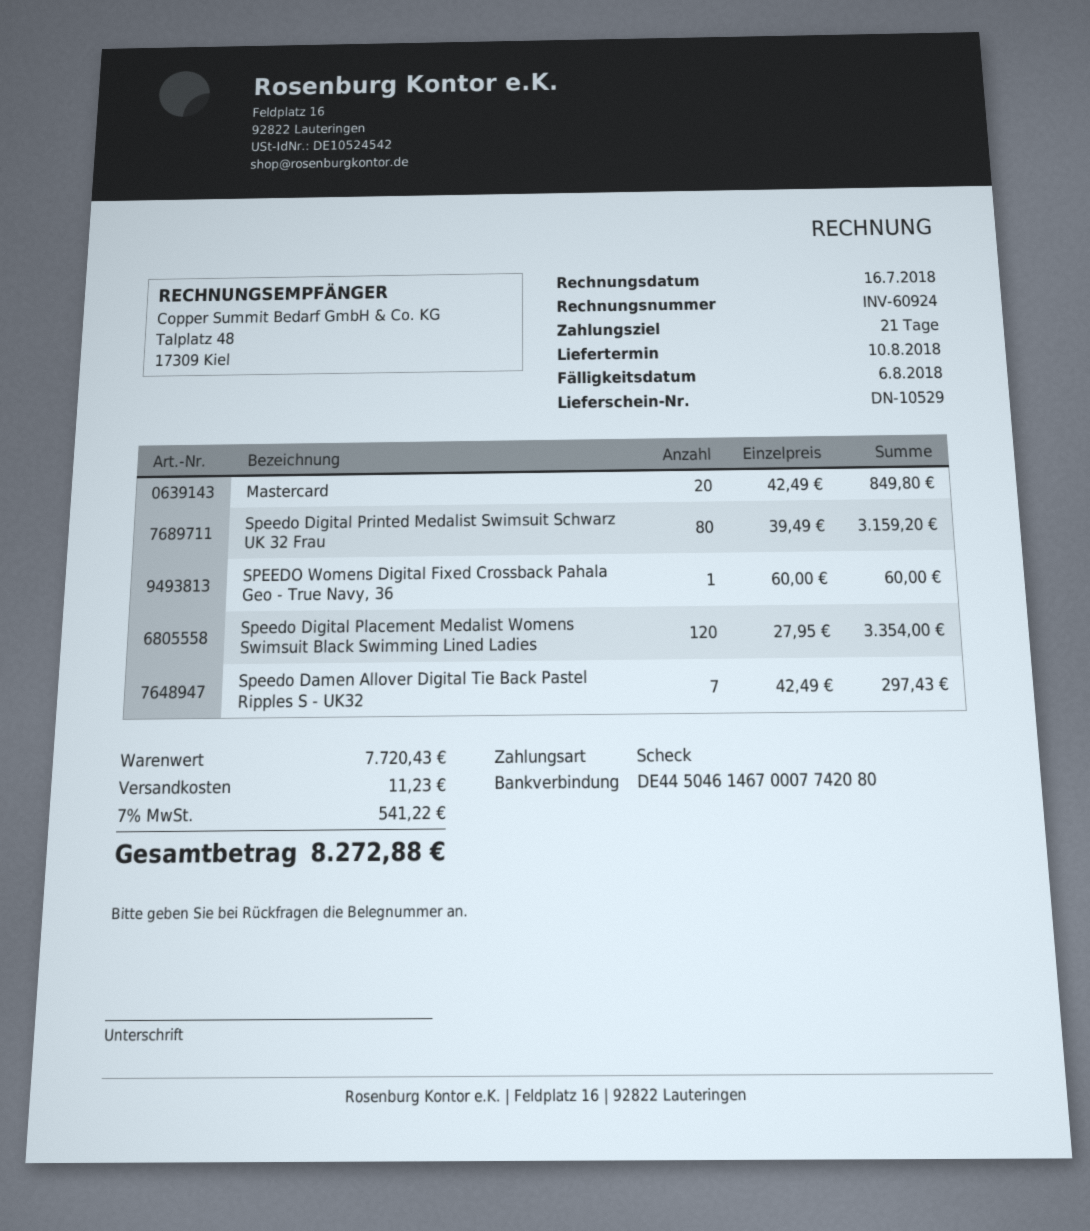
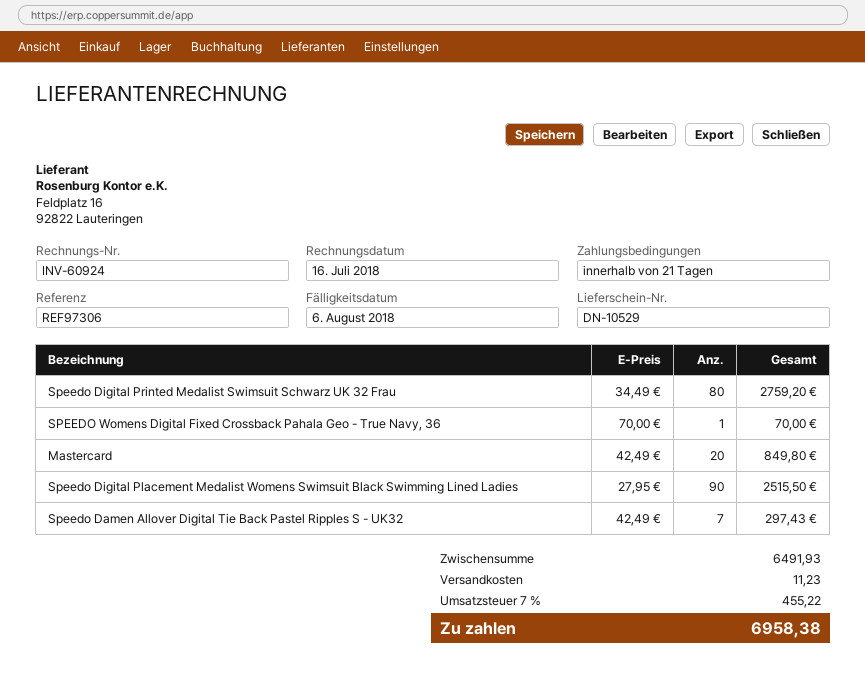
Speedo Digital Printed Medalist Swimsuit Schwarz UK 32 Frau: 80 x 39.49 = 3159.20 -> 80 x 34.49 = 2759.20
SPEEDO Womens Digital Fixed Crossback Pahala Geo - True Navy, 36: 1 x 60.00 = 60.00 -> 1 x 70.00 = 70.00
Speedo Digital Placement Medalist Womens Swimsuit Black Swimming Lined Ladies: 120 x 27.95 = 3354.00 -> 90 x 27.95 = 2515.50
subtotal: 7720.43 -> 6491.93
tax: 7% = 541.22 -> 7% = 455.22
total: 8272.88 -> 6958.38

